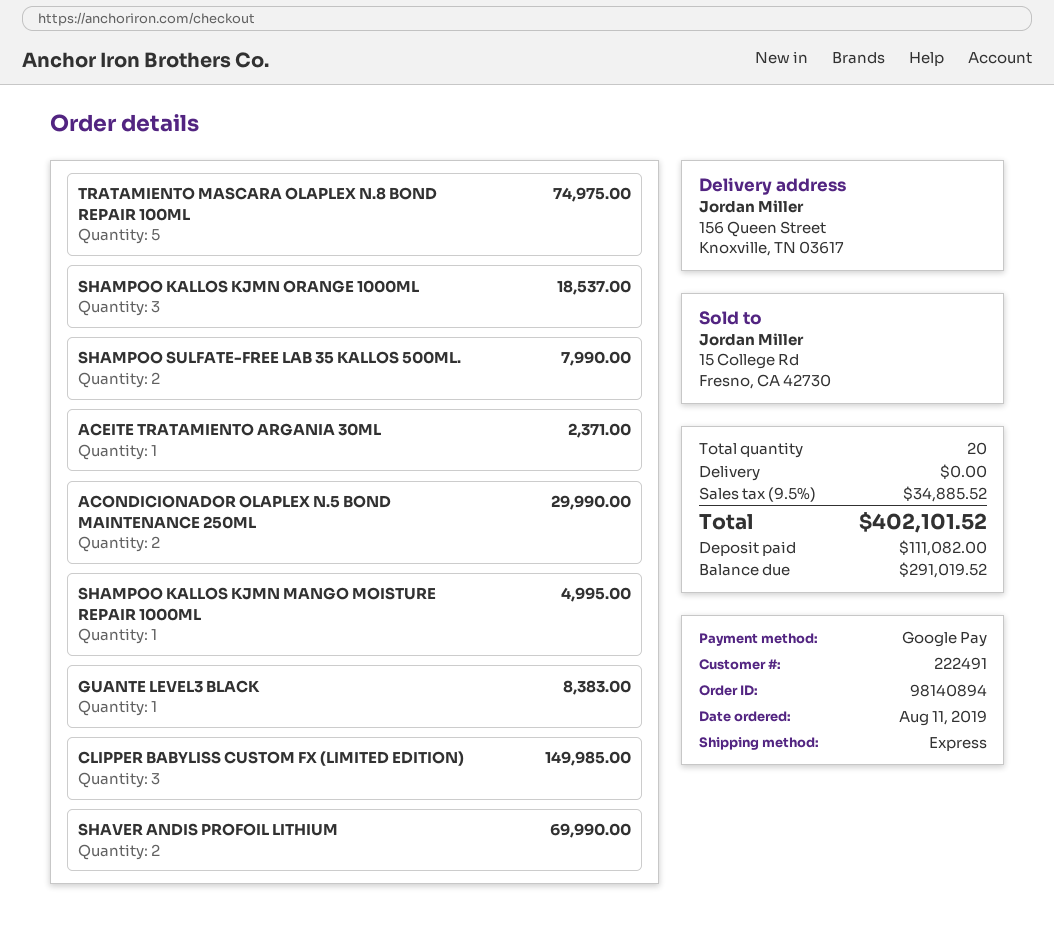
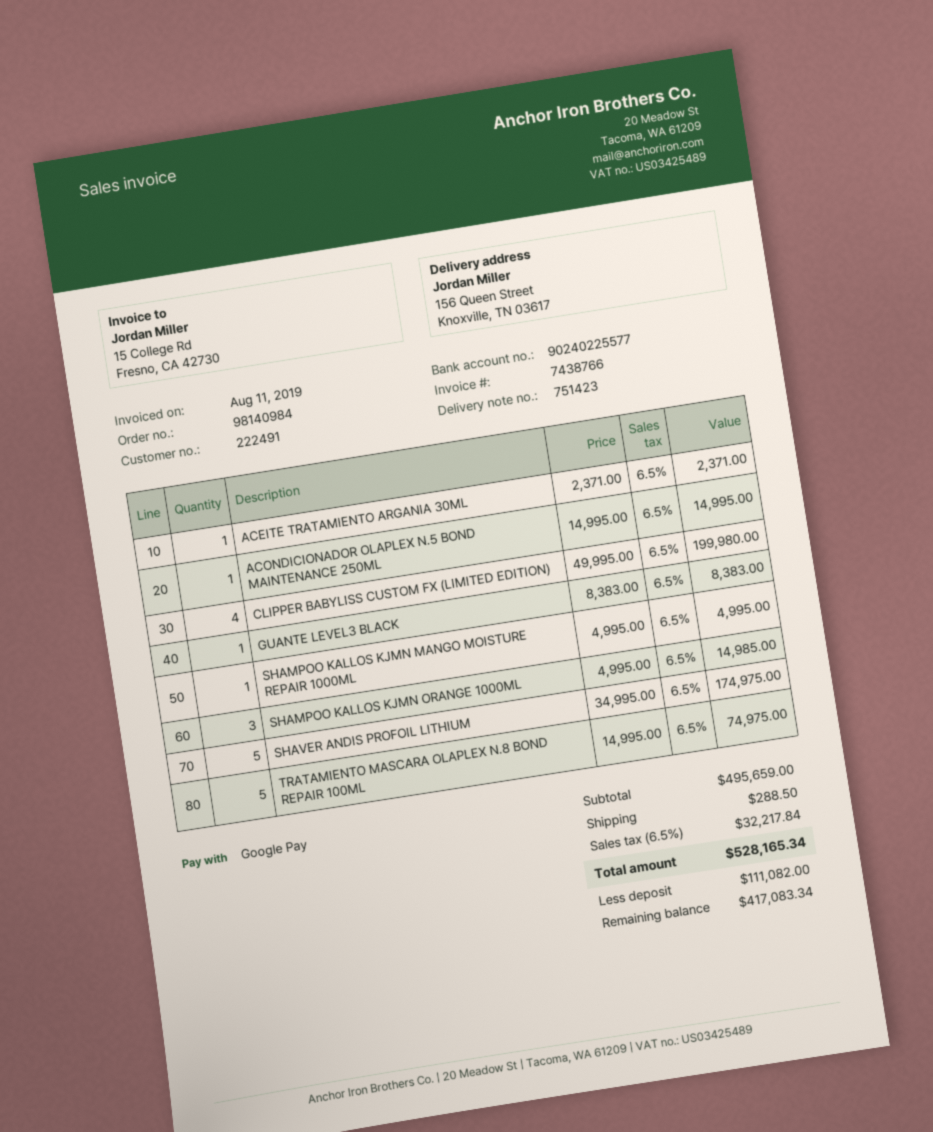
order number: 98140894 -> 98140984
SHAMPOO KALLOS KJMN ORANGE 1000ML: 3 for 18537.00 -> 3 for 14985.00
SHAMPOO SULFATE-FREE LAB 35 KALLOS 500ML.: 2 for 7990.00 -> none
ACONDICIONADOR OLAPLEX N.5 BOND MAINTENANCE 250ML: 2 for 29990.00 -> 1 for 14995.00
CLIPPER BABYLISS CUSTOM FX (LIMITED EDITION): 3 for 149985.00 -> 4 for 199980.00
SHAVER ANDIS PROFOIL LITHIUM: 2 for 69990.00 -> 5 for 174975.00
shipping: 0.00 -> 288.50
tax: 9.5% = 34885.52 -> 6.5% = 32217.84
total: 402101.52 -> 528165.34
balance: 291019.52 -> 417083.34

